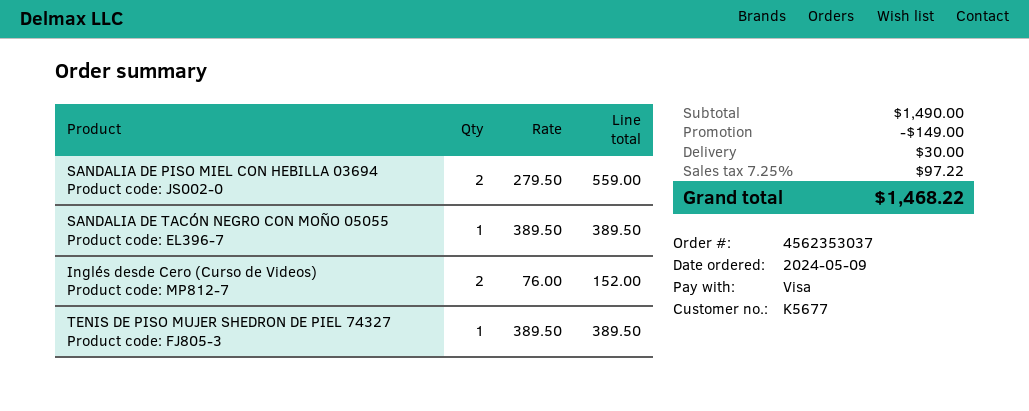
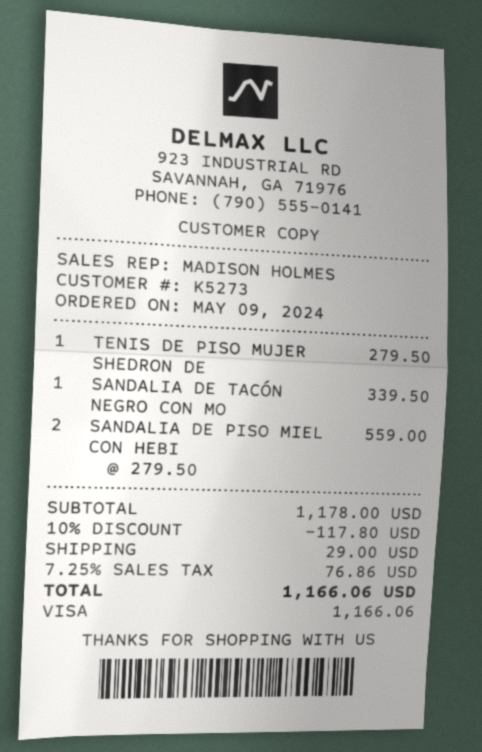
customer number: K5677 -> K5273
SANDALIA DE TACÓN NEGRO CON MOÑO 05055: 1 x 389.50 = 389.50 -> 1 x 339.50 = 339.50
Inglés desde Cero (Curso de Videos): 2 x 76.00 = 152.00 -> none
TENIS DE PISO MUJER SHEDRON DE PIEL 74327: 1 x 389.50 = 389.50 -> 1 x 279.50 = 279.50
subtotal: 1490.00 -> 1178.00
discount: 149.00 -> 117.80
shipping: 30.00 -> 29.00
tax: 7.25% = 97.22 -> 7.25% = 76.86
total: 1468.22 -> 1166.06

